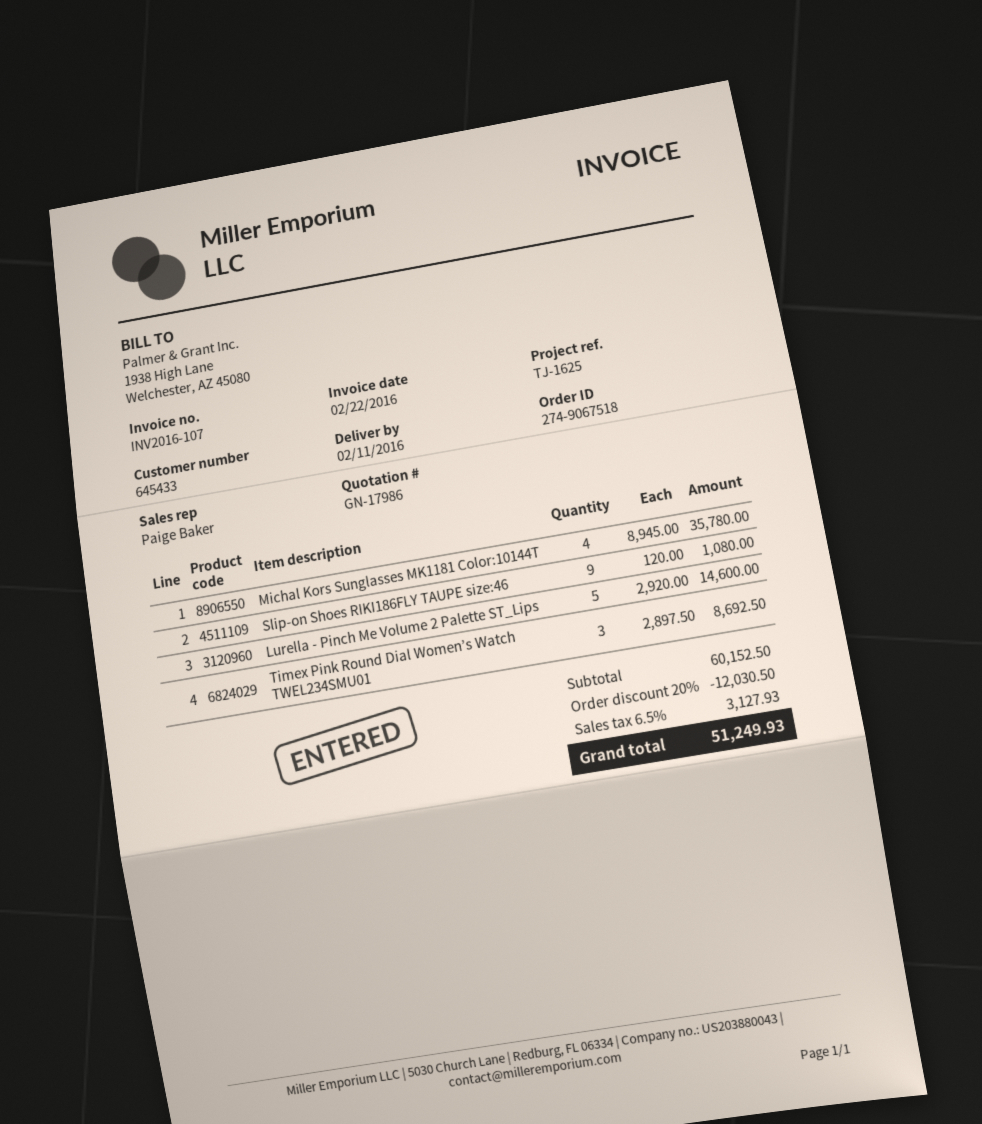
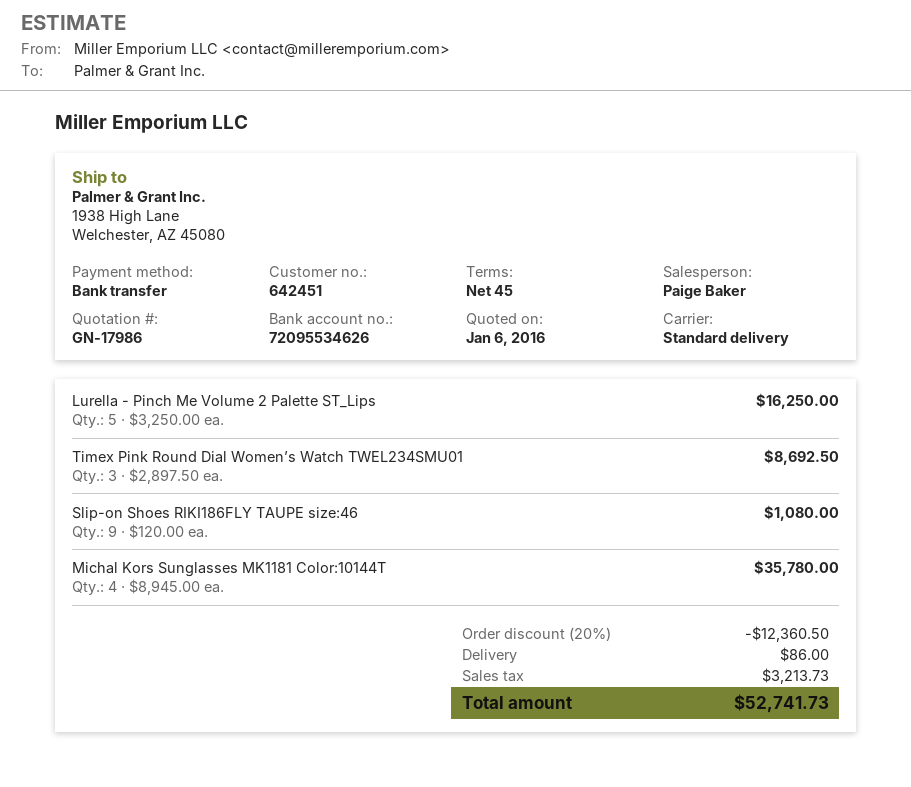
customer number: 645433 -> 642451
Lurella - Pinch Me Volume 2 Palette ST_Lips: 5 x 2920.00 = 14600.00 -> 5 x 3250.00 = 16250.00
discount: 20% = 12030.50 -> 20% = 12360.50
shipping: none -> 86.00
tax: 3127.93 -> 3213.73
total: 51249.93 -> 52741.73

